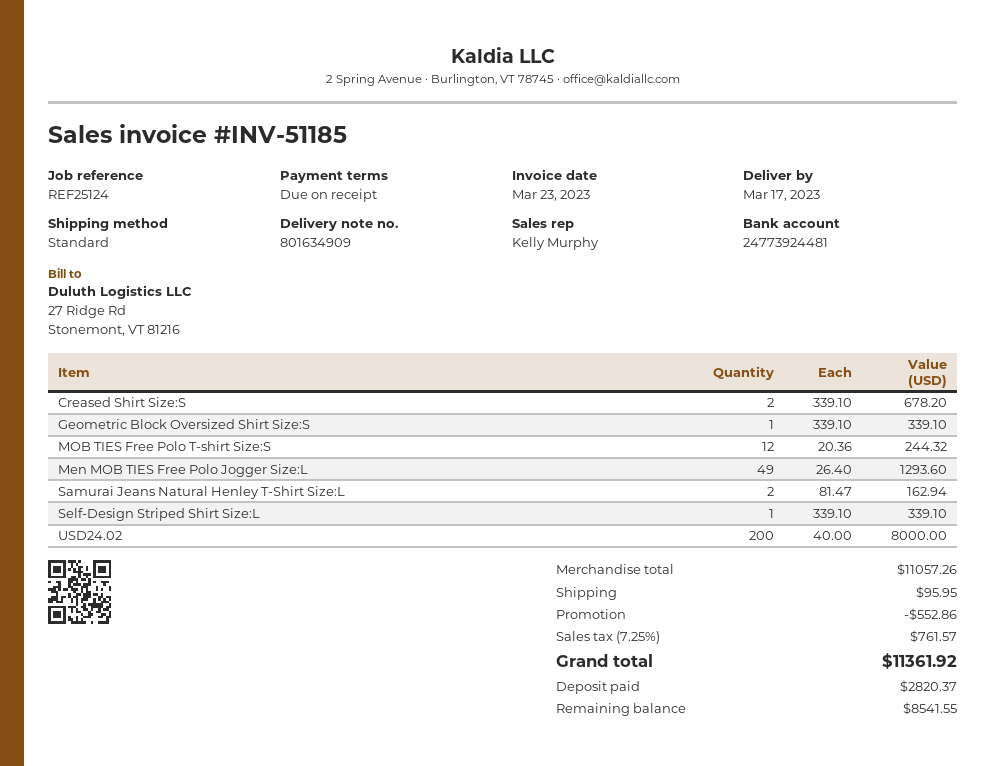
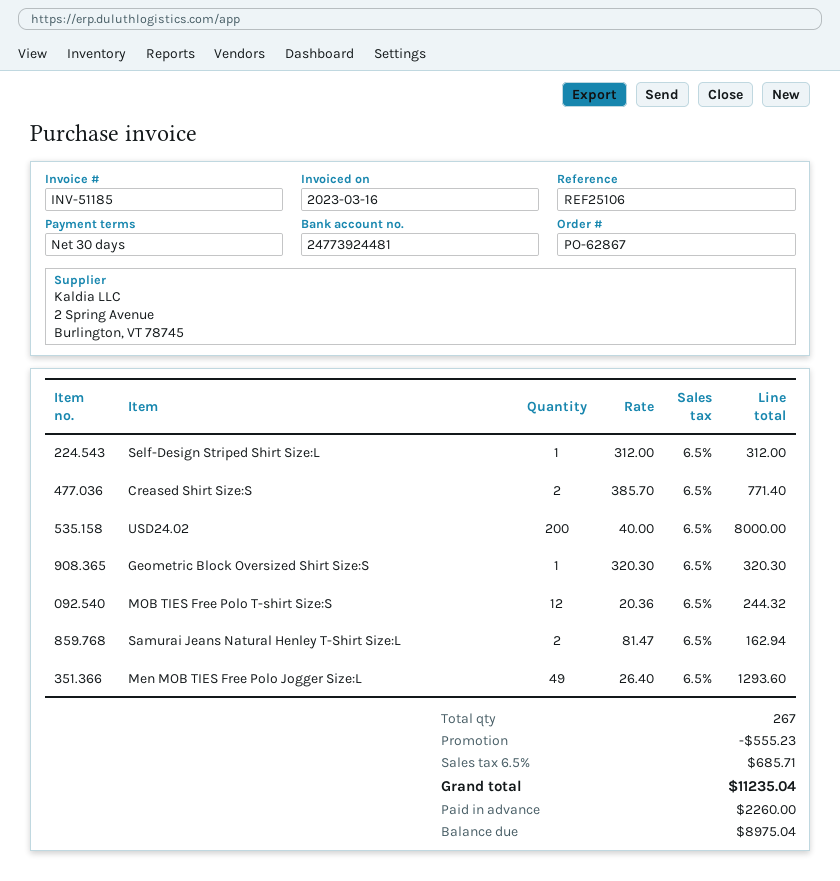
invoice date: 2023-03-23 -> 2023-03-16
payment terms: on receipt -> 30 days
reference: REF25124 -> REF25106
Creased Shirt Size:S: 2 x 339.10 = 678.20 -> 2 x 385.70 = 771.40
Geometric Block Oversized Shirt Size:S: 1 x 339.10 = 339.10 -> 1 x 320.30 = 320.30
Self-Design Striped Shirt Size:L: 1 x 339.10 = 339.10 -> 1 x 312.00 = 312.00
discount: 552.86 -> 555.23
shipping: 95.95 -> none
tax: 7.25% = 761.57 -> 6.5% = 685.71
total: 11361.92 -> 11235.04
deposit: 2820.37 -> 2260.00
balance: 8541.55 -> 8975.04

